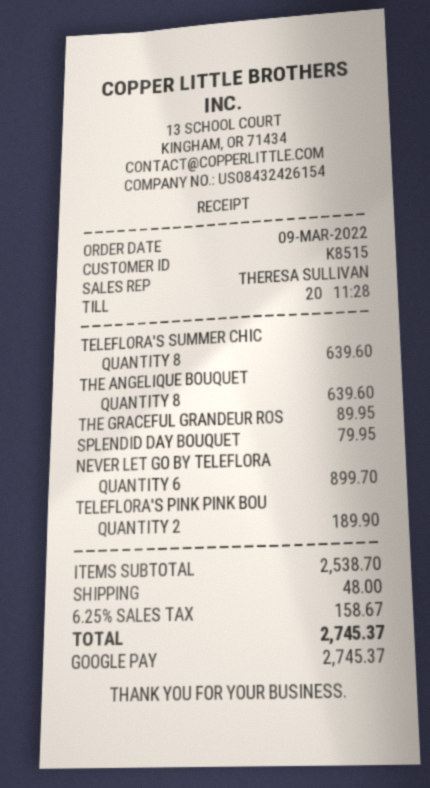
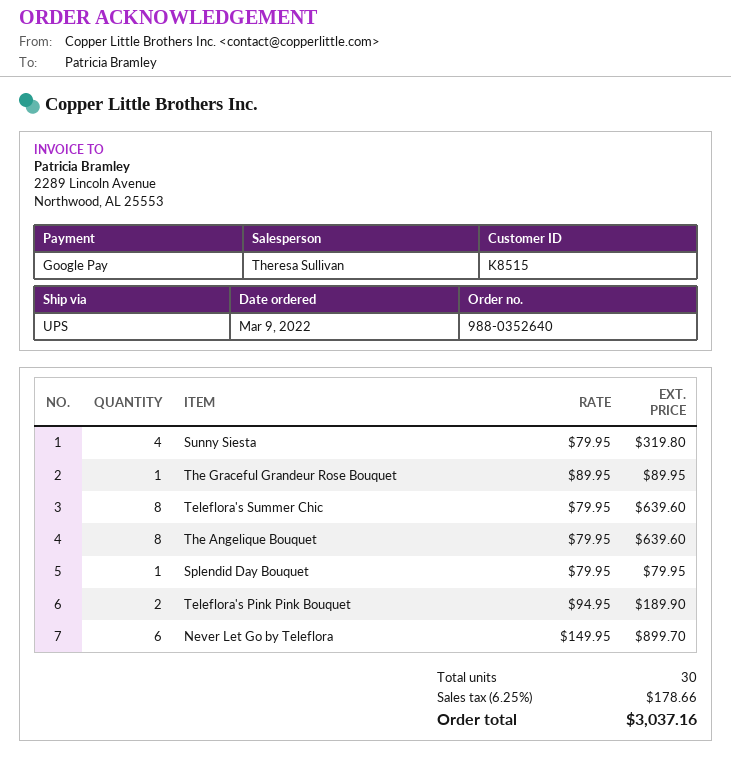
Sunny Siesta: none -> 4 for 319.80
shipping: 48.00 -> none
tax: 6.25% = 158.67 -> 6.25% = 178.66
total: 2745.37 -> 3037.16

